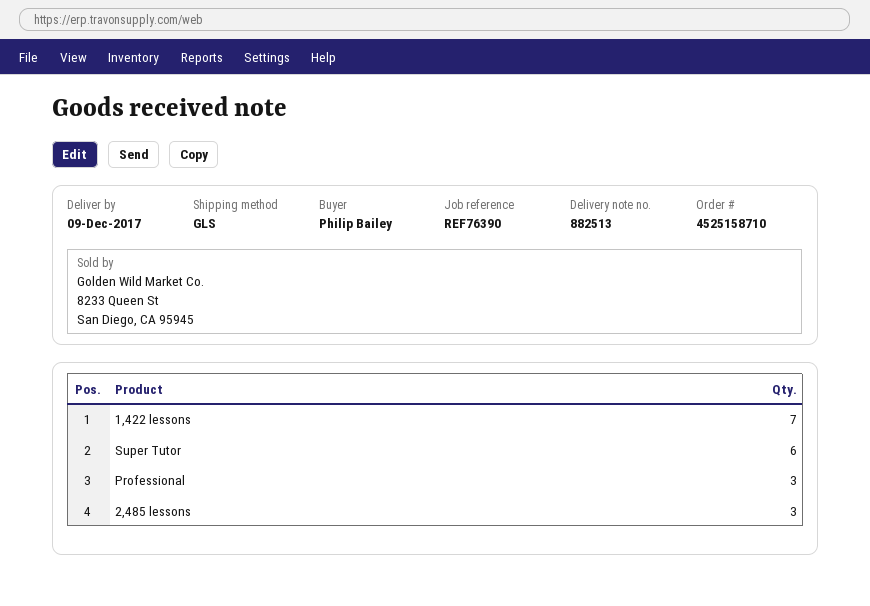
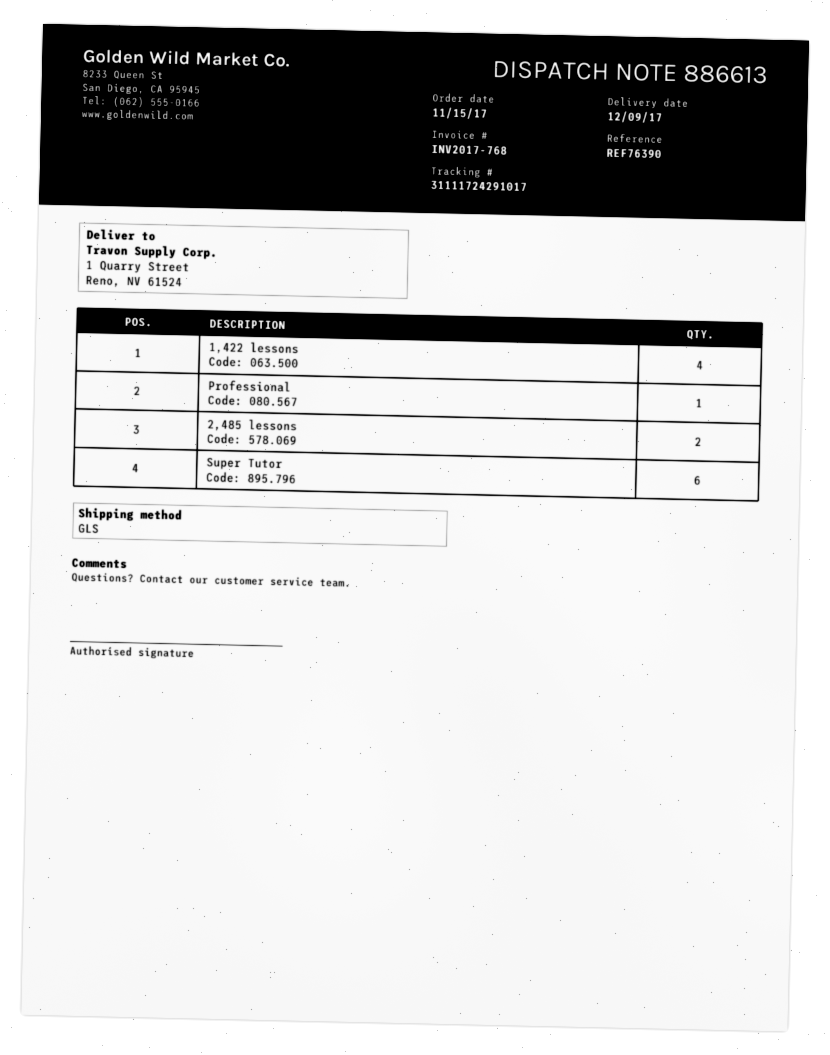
delivery note number: 882513 -> 886613
1,422 lessons: 7 -> 4
Professional: 3 -> 1
2,485 lessons: 3 -> 2

